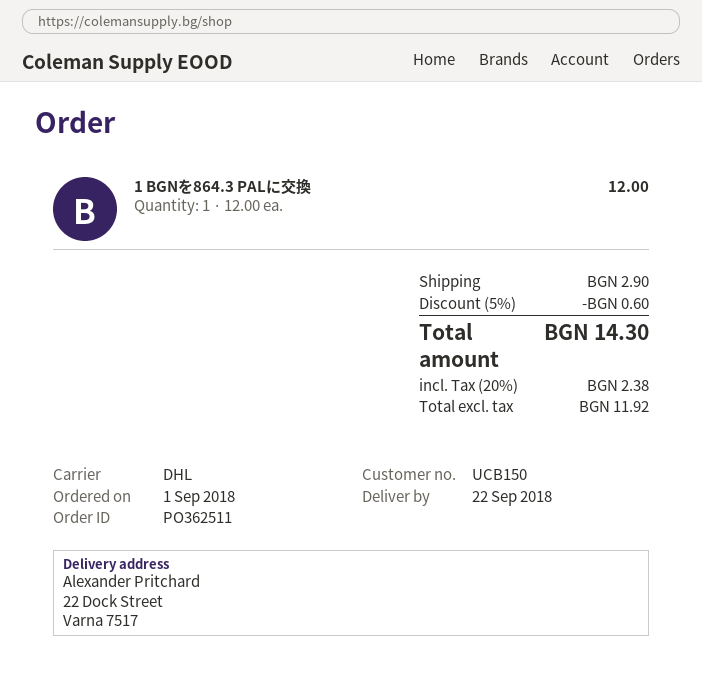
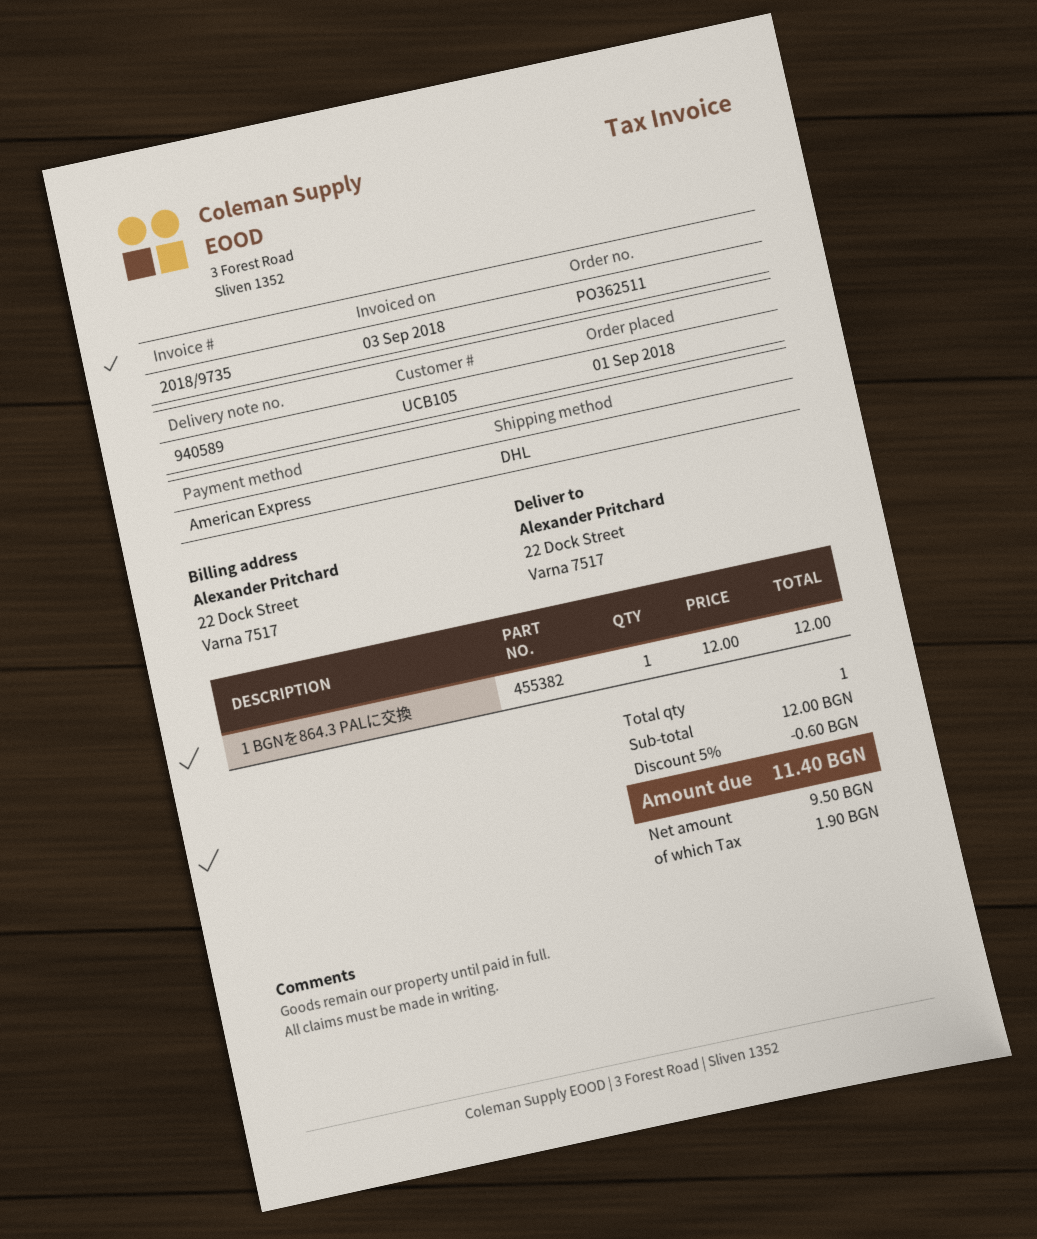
customer number: UCB150 -> UCB105
shipping: 2.90 -> none
net: 11.92 -> 9.50
tax: 2.38 -> 1.90
total: 14.30 -> 11.40

